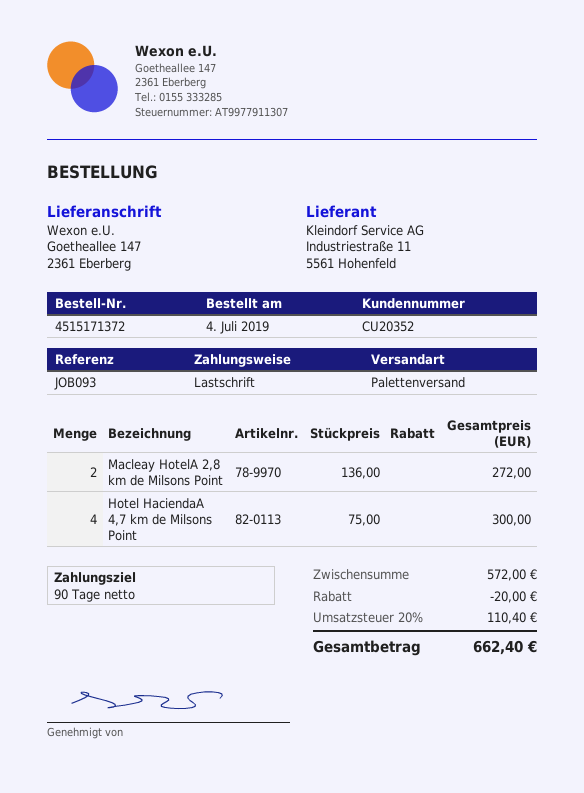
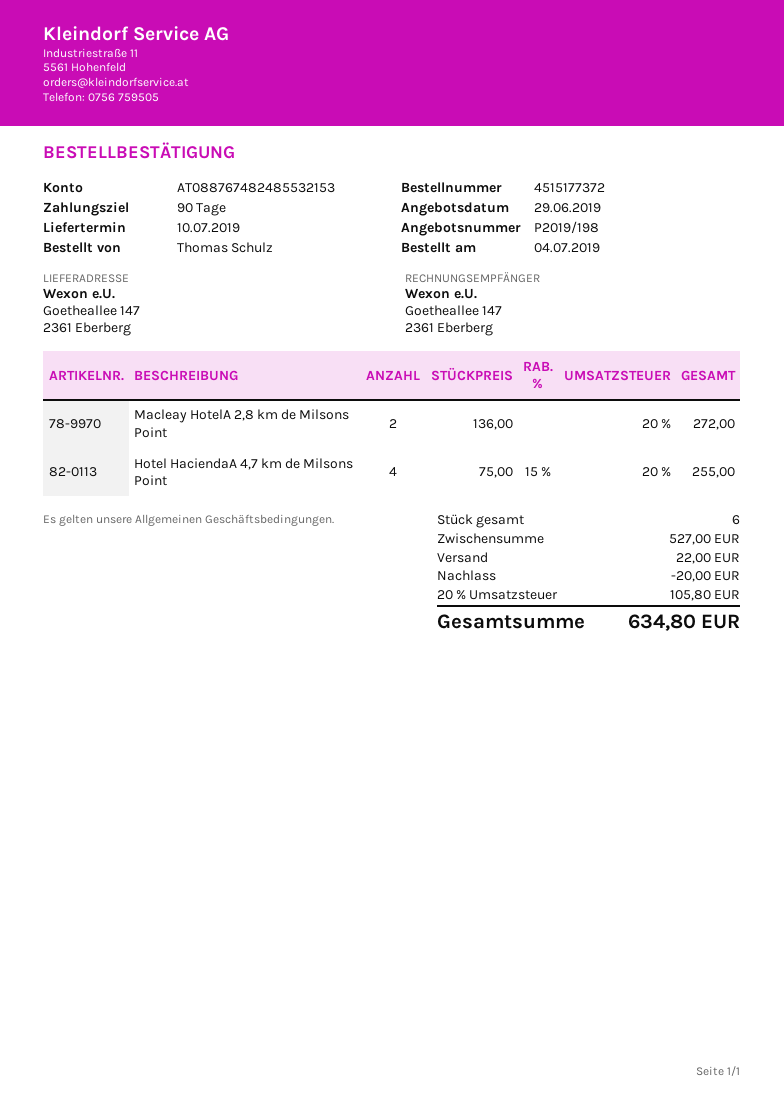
order number: 4515171372 -> 4515177372
Hotel HaciendaA 4,7 km de Milsons Point: 4 x 75.00 = 300.00 -> 4 x 75.00 - 15% = 255.00
subtotal: 572.00 -> 527.00
shipping: none -> 22.00
tax: 20% = 110.40 -> 20% = 105.80
total: 662.40 -> 634.80

